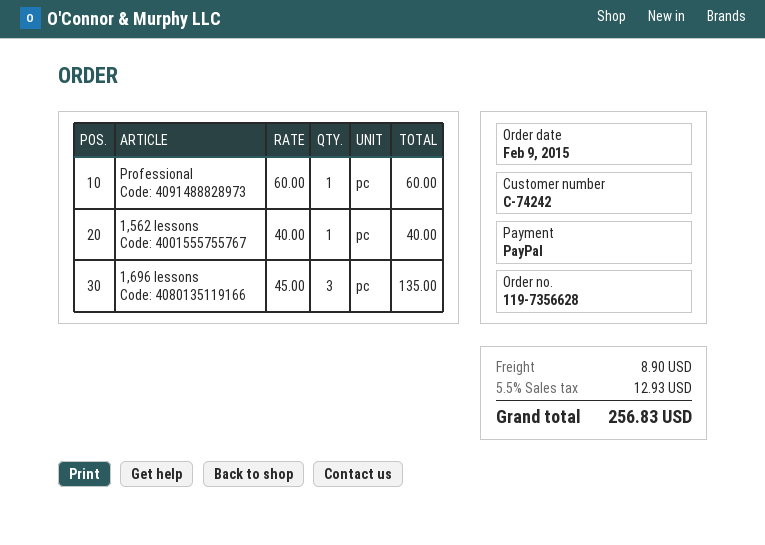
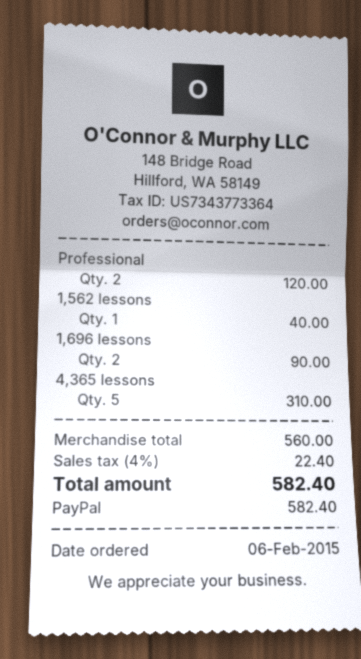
order date: 2015-02-09 -> 2015-02-06
Professional: 1 for 60.00 -> 2 for 120.00
1,696 lessons: 3 for 135.00 -> 2 for 90.00
4,365 lessons: none -> 5 for 310.00
shipping: 8.90 -> none
tax: 5.5% = 12.93 -> 4% = 22.40
total: 256.83 -> 582.40

